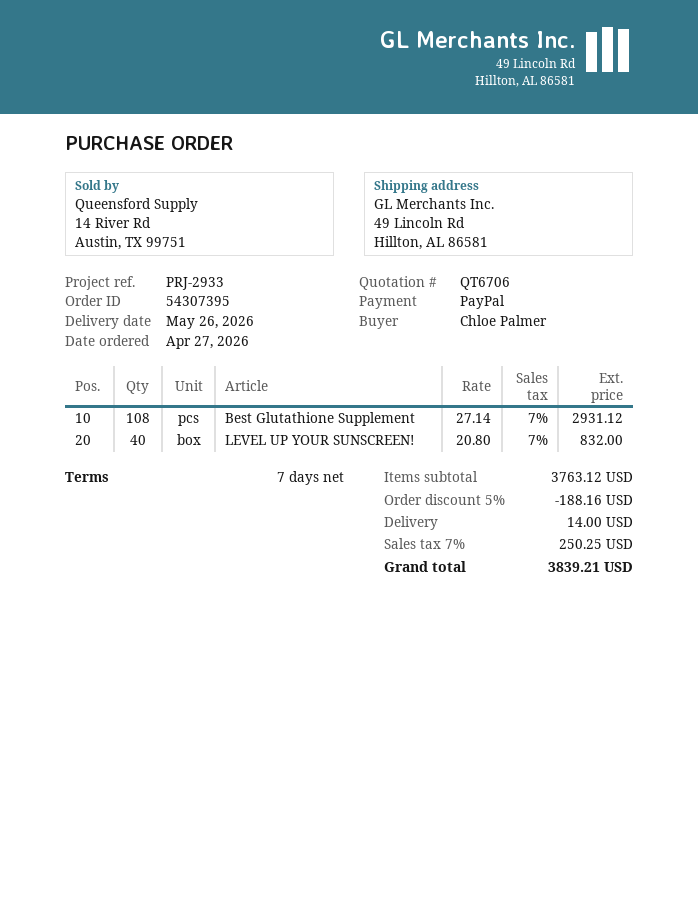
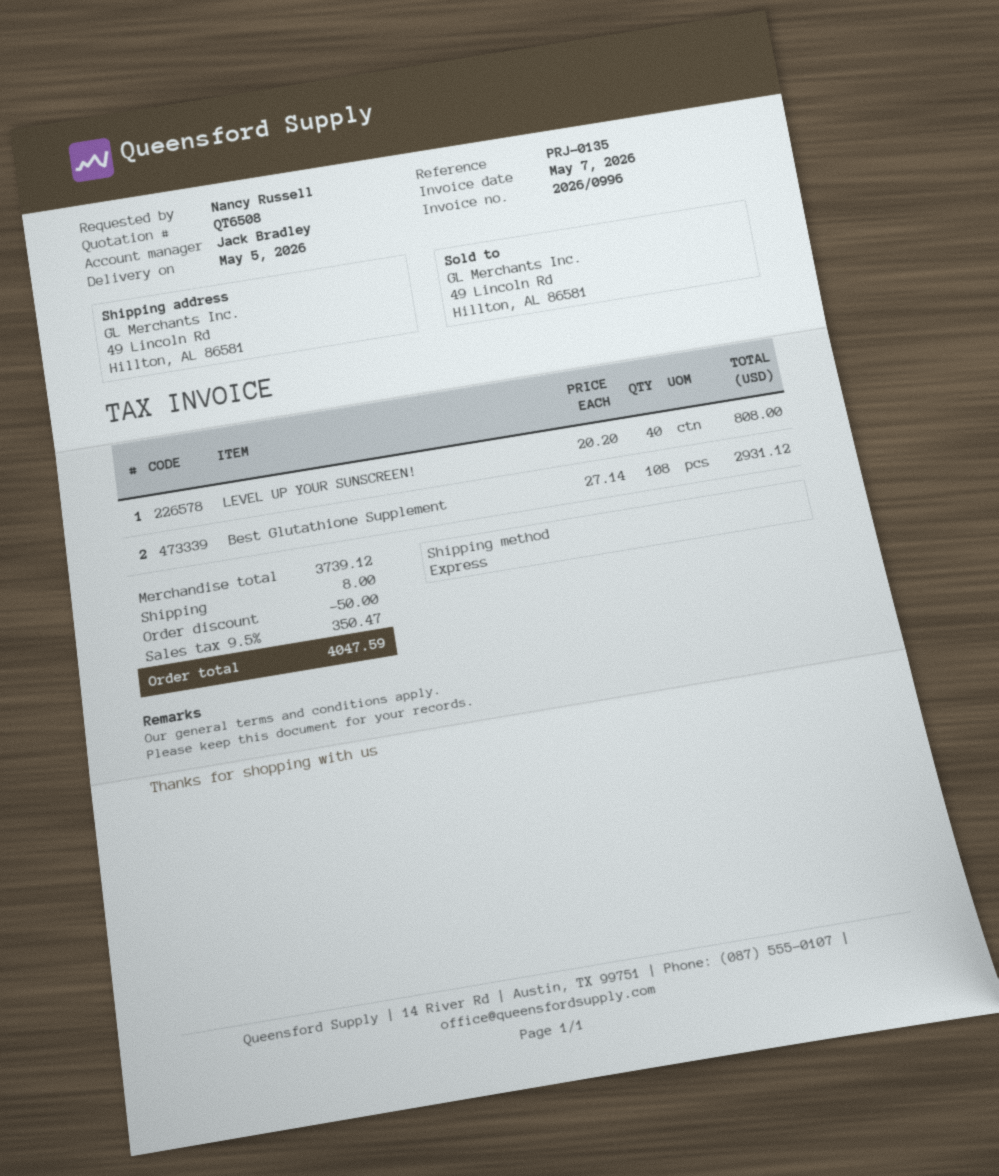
quote number: QT6706 -> QT6508
delivery date: 2026-05-26 -> 2026-05-05
reference: PRJ-2933 -> PRJ-0135
ordered by: Chloe Palmer -> Nancy Russell
LEVEL UP YOUR SUNSCREEN!: 40 x 20.80 = 832.00 -> 40 x 20.20 = 808.00
subtotal: 3763.12 -> 3739.12
discount: 188.16 -> 50.00
shipping: 14.00 -> 8.00
tax: 7% = 250.25 -> 9.5% = 350.47
total: 3839.21 -> 4047.59

